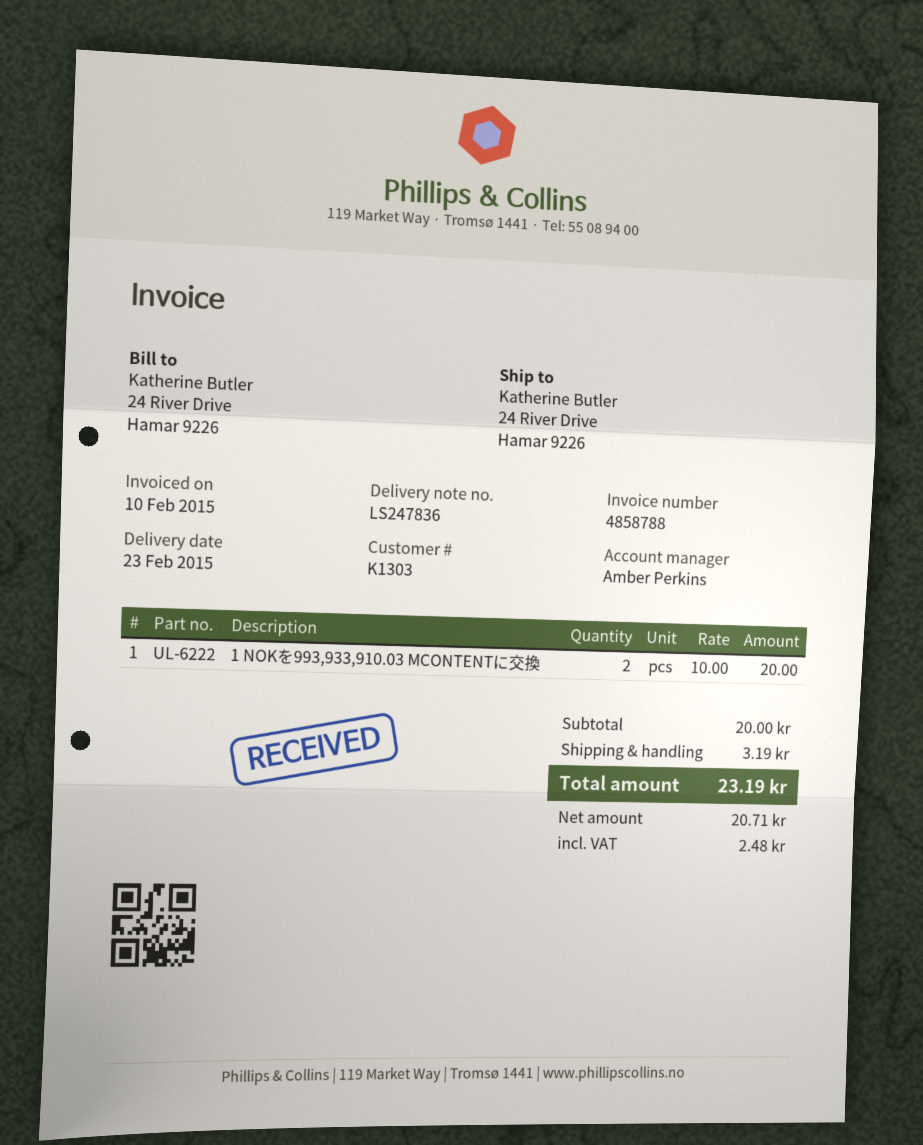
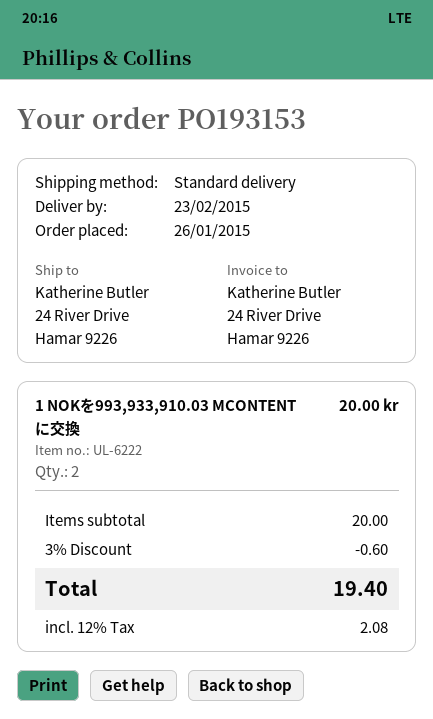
discount: none -> 3% = 0.60
shipping: 3.19 -> none
tax: 2.48 -> 2.08
total: 23.19 -> 19.40

